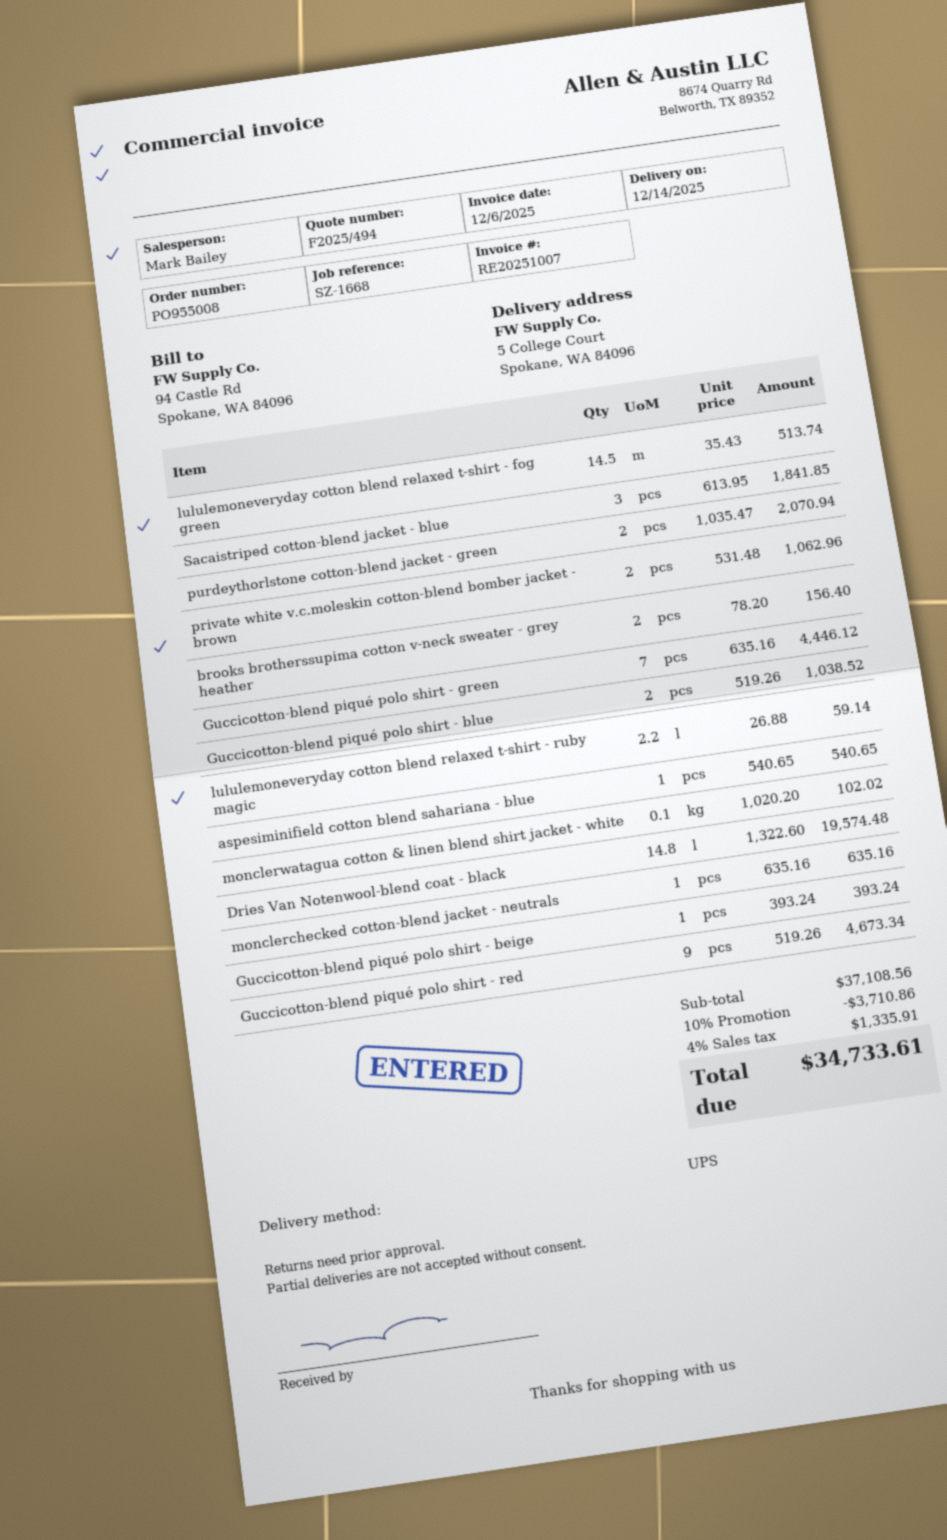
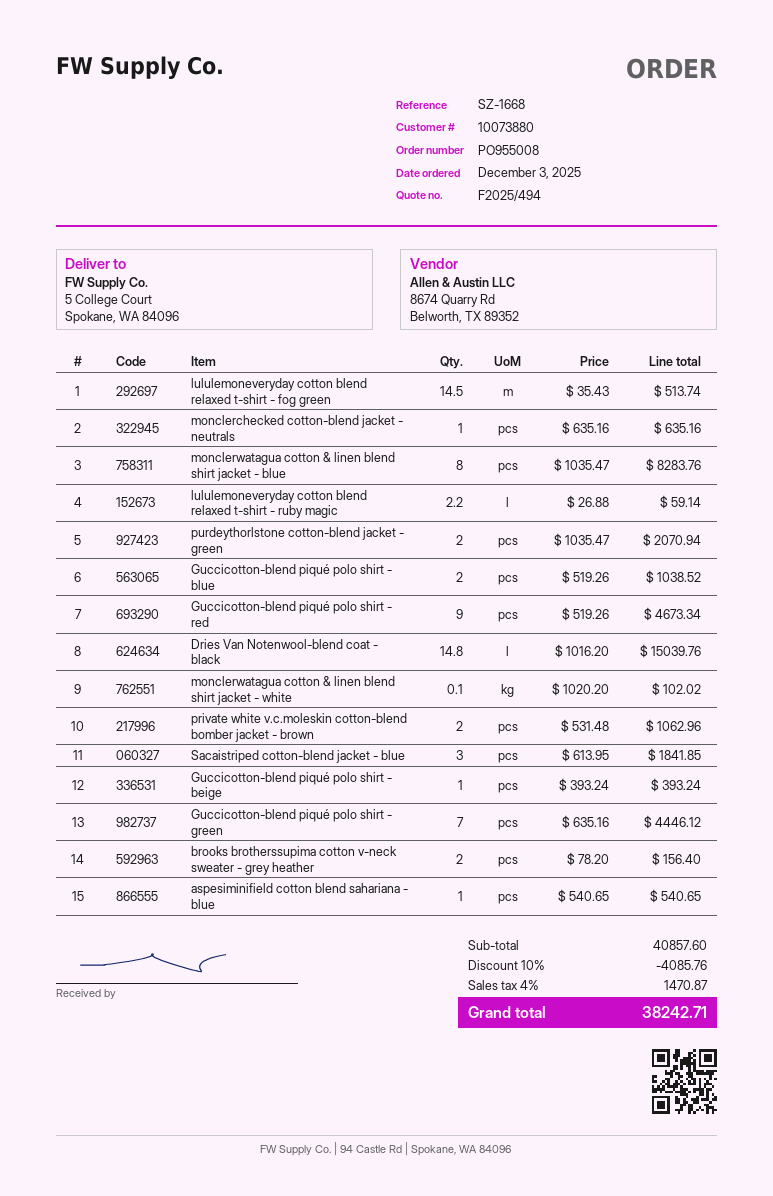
Dries Van Notenwool-blend coat - black: 14.8 x 1322.60 = 19574.48 -> 14.8 x 1016.20 = 15039.76
monclerwatagua cotton & linen blend shirt jacket - blue: none -> 8 x 1035.47 = 8283.76
subtotal: 37108.56 -> 40857.60
discount: 10% = 3710.86 -> 10% = 4085.76
tax: 4% = 1335.91 -> 4% = 1470.87
total: 34733.61 -> 38242.71

